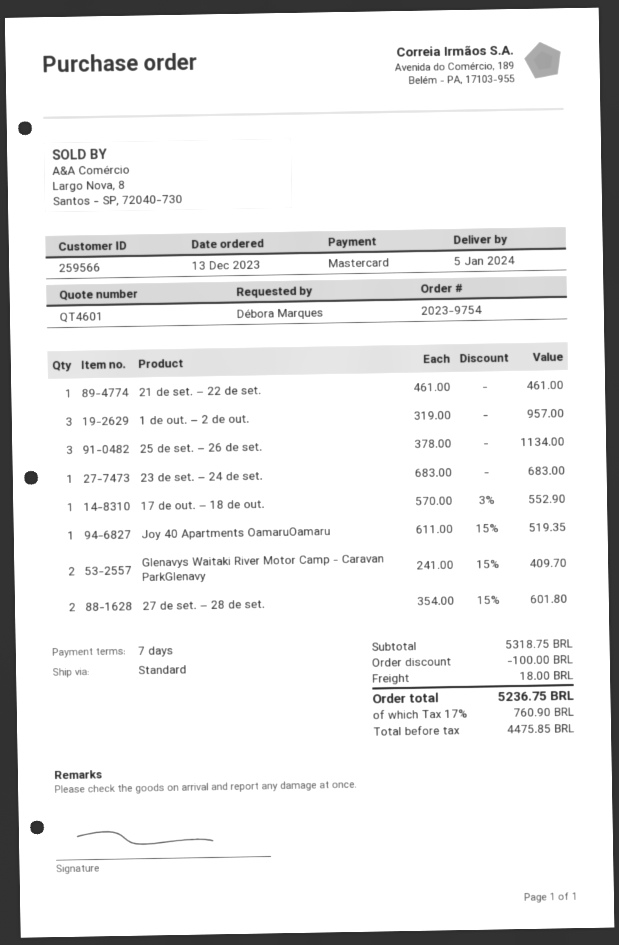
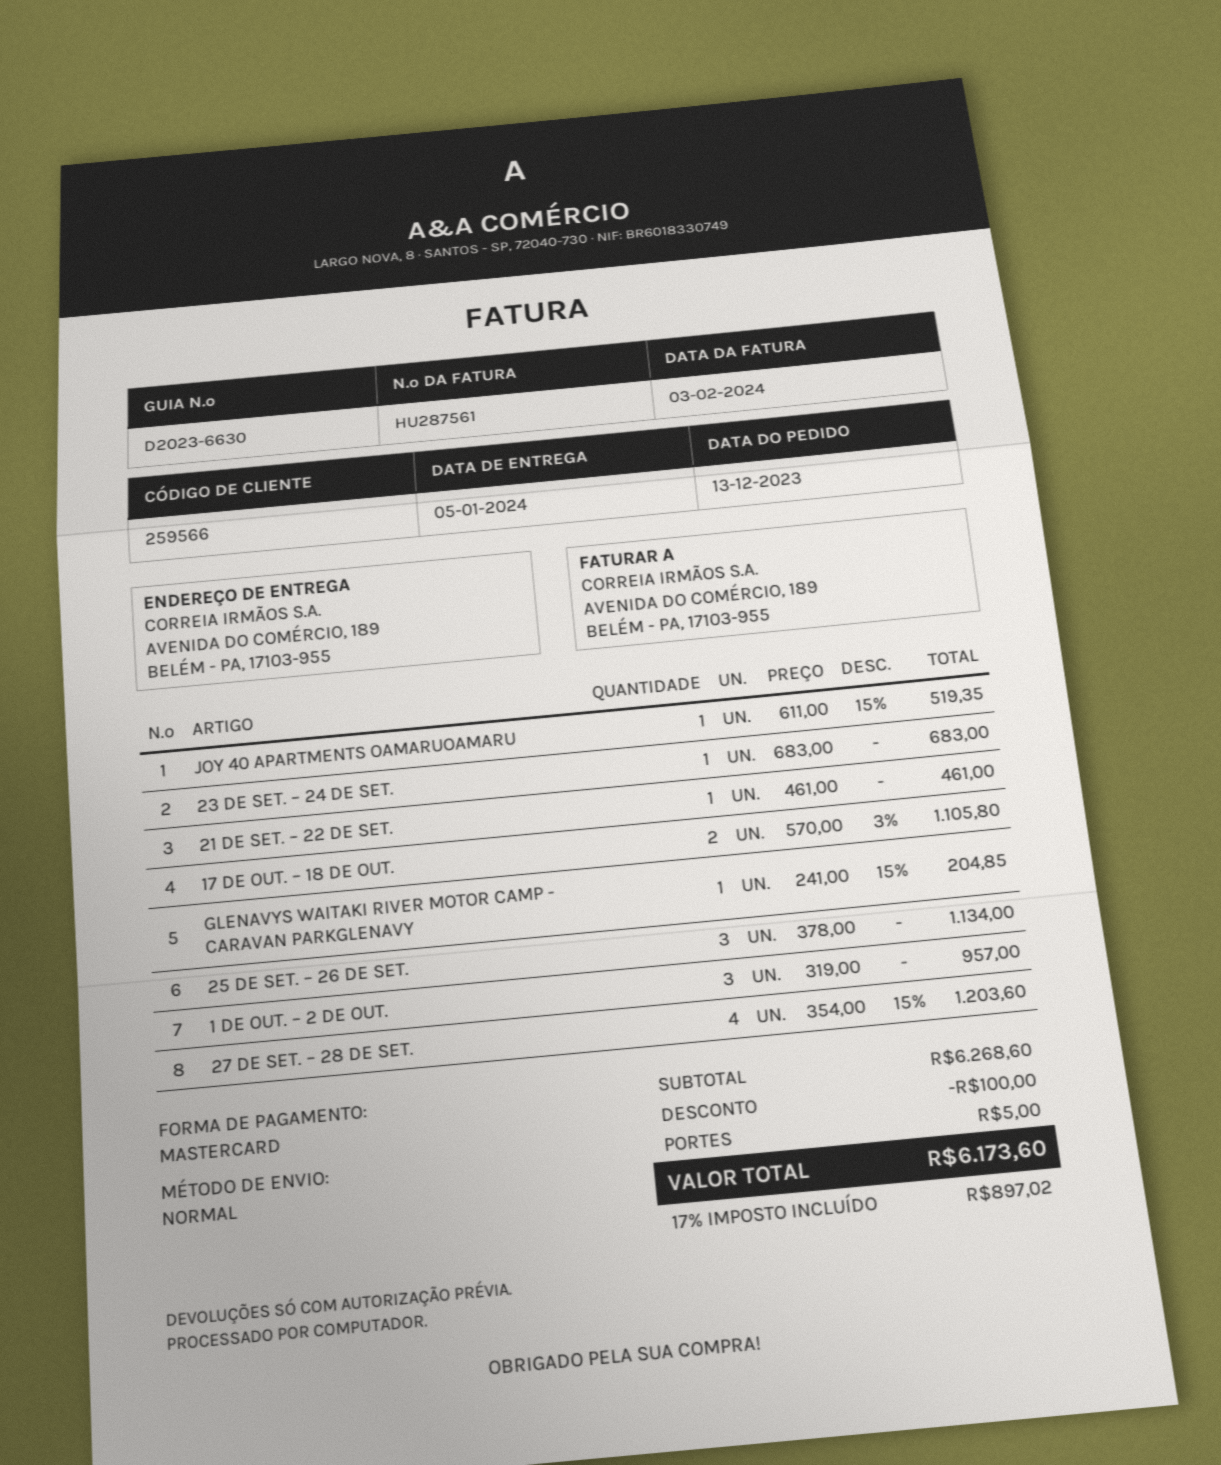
17 de out. – 18 de out.: 1 x 570.00 - 3% = 552.90 -> 2 x 570.00 - 3% = 1105.80
Glenavys Waitaki River Motor Camp - Caravan ParkGlenavy: 2 x 241.00 - 15% = 409.70 -> 1 x 241.00 - 15% = 204.85
27 de set. – 28 de set.: 2 x 354.00 - 15% = 601.80 -> 4 x 354.00 - 15% = 1203.60
subtotal: 5318.75 -> 6268.60
shipping: 18.00 -> 5.00
tax: 17% = 760.90 -> 17% = 897.02
total: 5236.75 -> 6173.60

